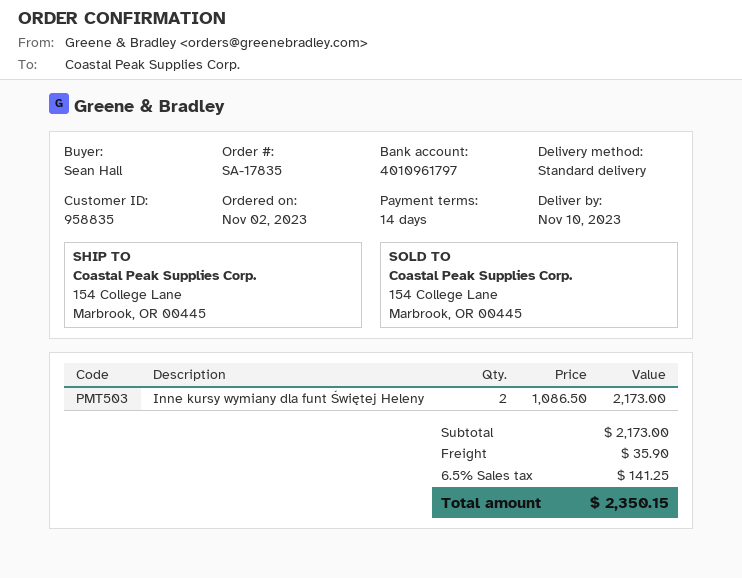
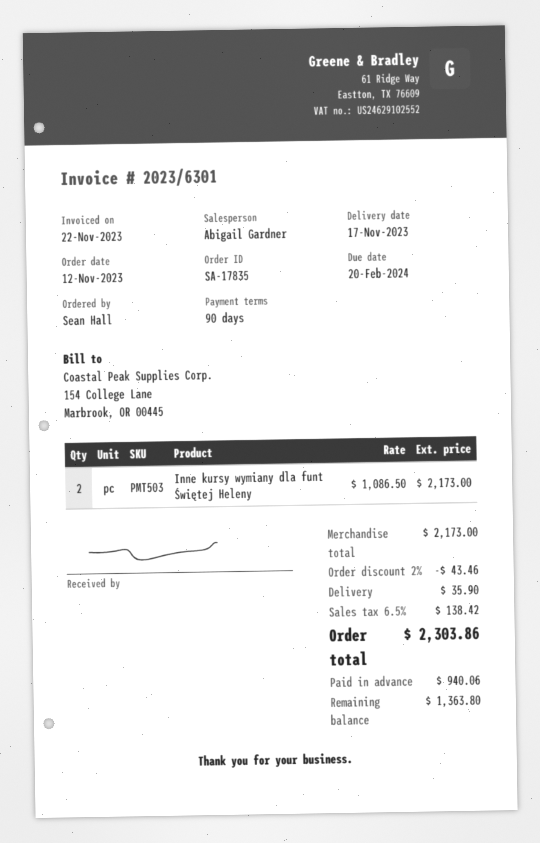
order date: 2023-11-02 -> 2023-11-12
delivery date: 2023-11-10 -> 2023-11-17
payment terms: 14 days -> 90 days
discount: none -> 2% = 43.46
tax: 6.5% = 141.25 -> 6.5% = 138.42
total: 2350.15 -> 2303.86

